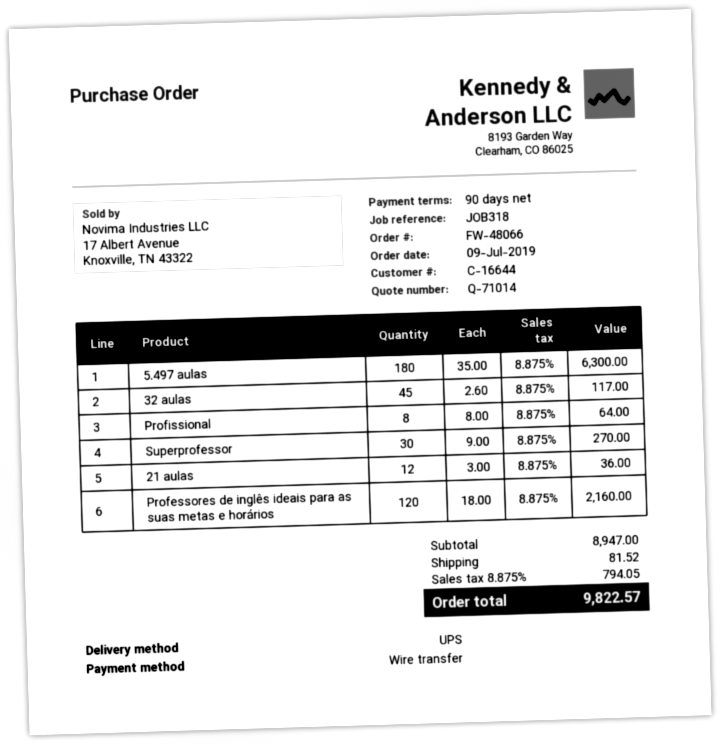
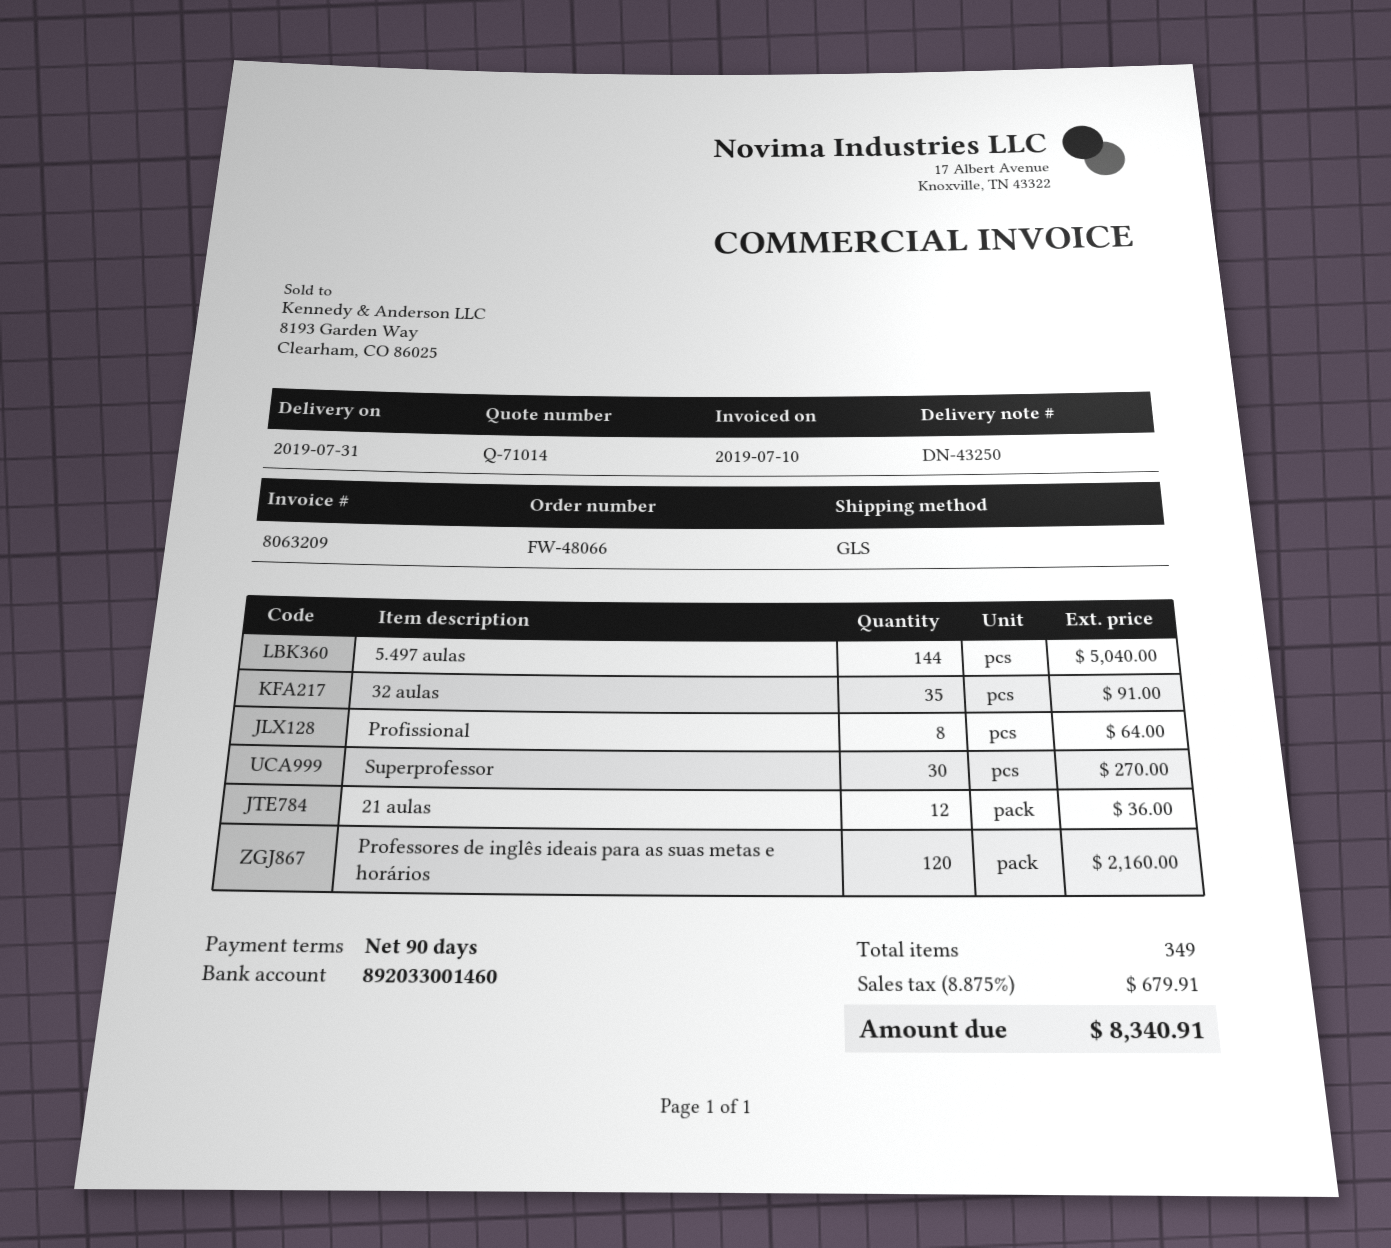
shipping method: UPS -> GLS
5.497 aulas: 180 for 6300.00 -> 144 for 5040.00
32 aulas: 45 for 117.00 -> 35 for 91.00
shipping: 81.52 -> none
tax: 8.875% = 794.05 -> 8.875% = 679.91
total: 9822.57 -> 8340.91

